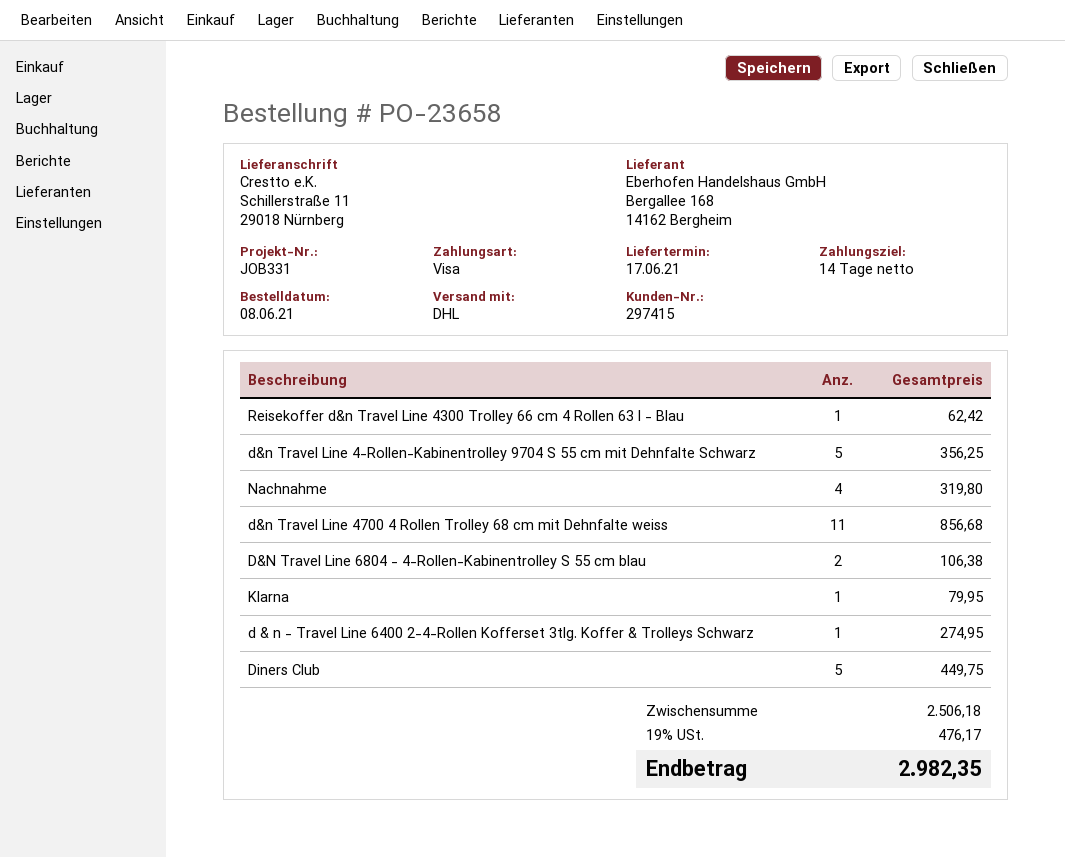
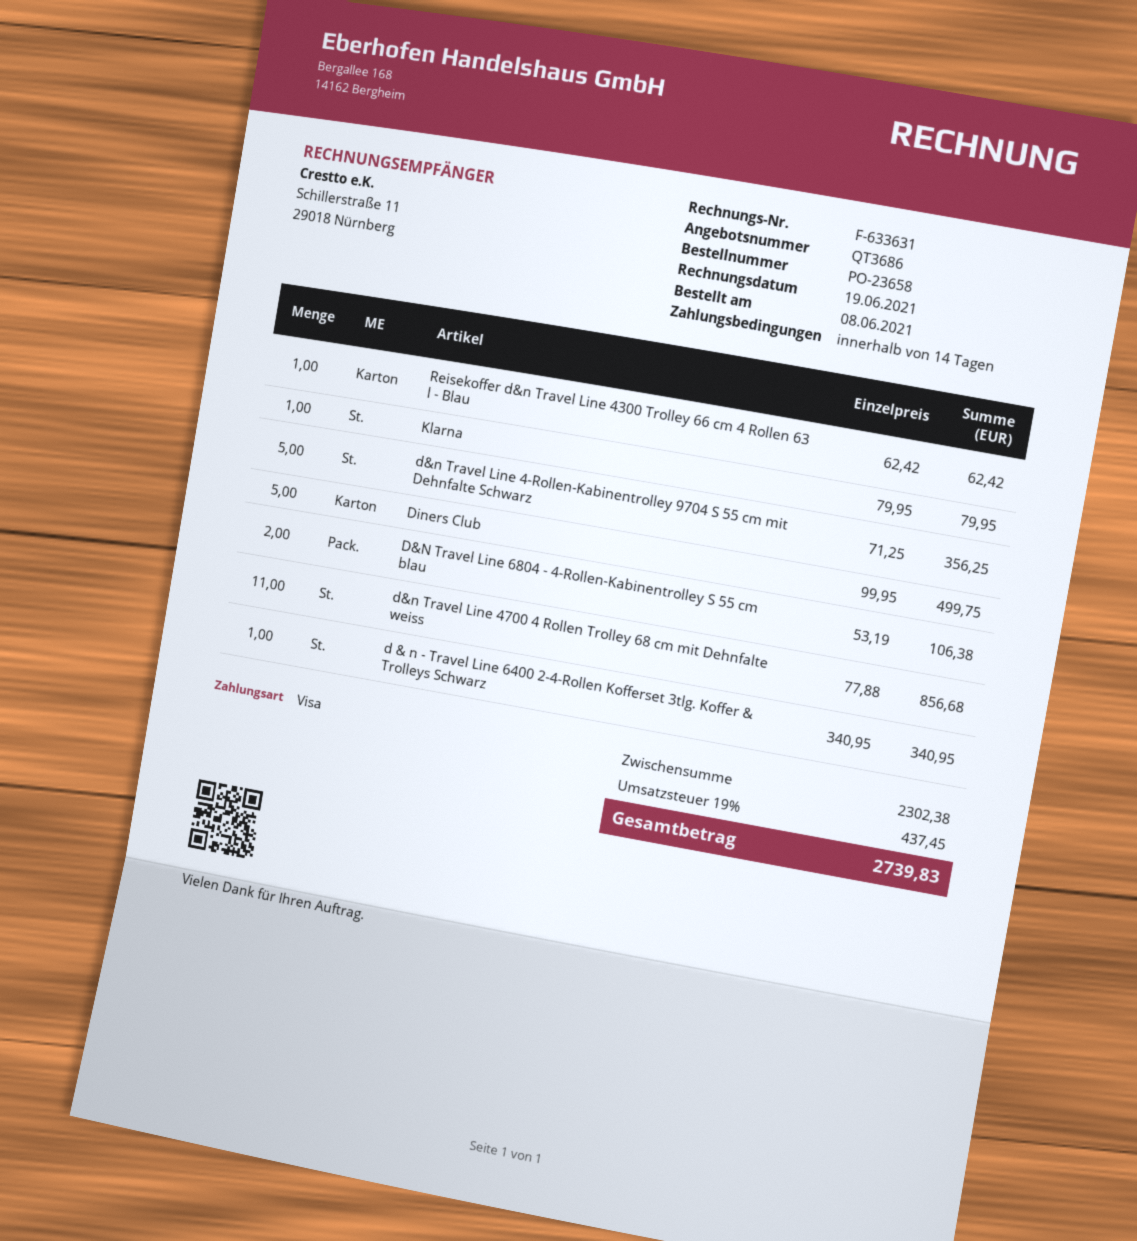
Nachnahme: 4 for 319.80 -> none
d & n - Travel Line 6400 2-4-Rollen Kofferset 3tlg. Koffer & Trolleys Schwarz: 1 for 274.95 -> 1 for 340.95
Diners Club: 5 for 449.75 -> 5 for 499.75
subtotal: 2506.18 -> 2302.38
tax: 19% = 476.17 -> 19% = 437.45
total: 2982.35 -> 2739.83

